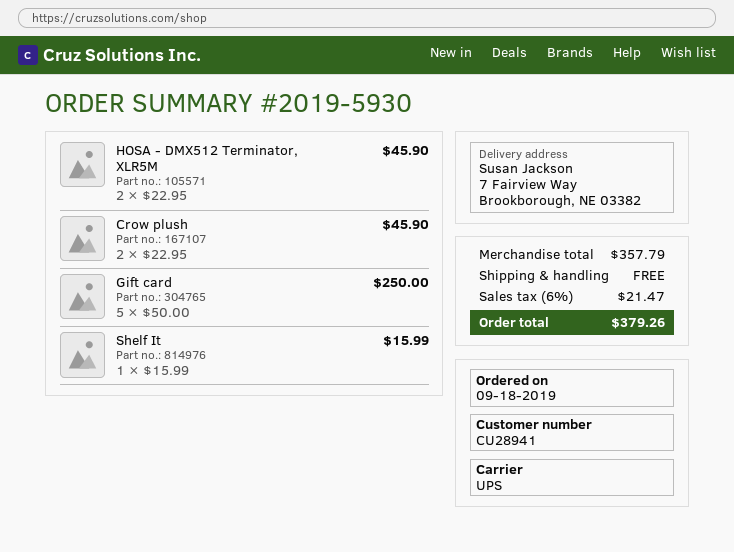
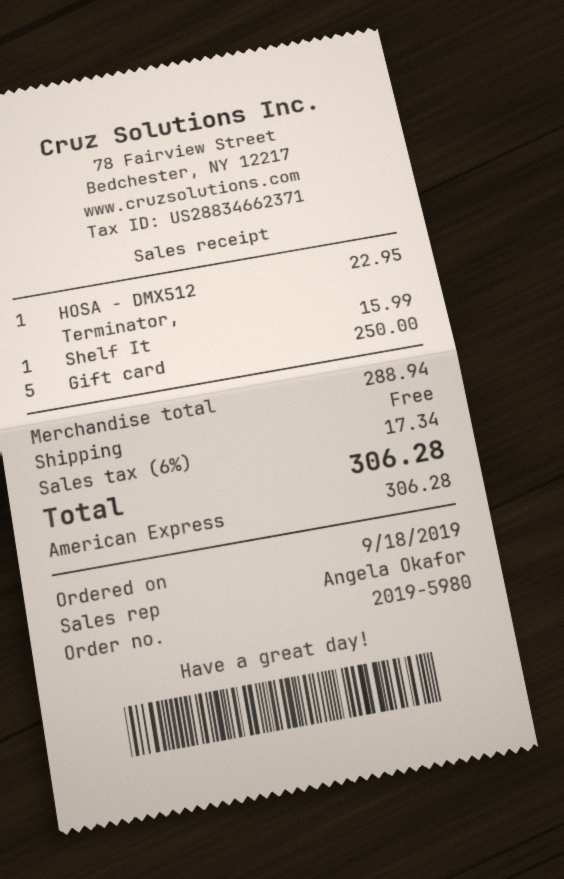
order number: 2019-5930 -> 2019-5980
HOSA - DMX512 Terminator, XLR5M: 2 for 45.90 -> 1 for 22.95
Crow plush: 2 for 45.90 -> none
subtotal: 357.79 -> 288.94
tax: 6% = 21.47 -> 6% = 17.34
total: 379.26 -> 306.28

